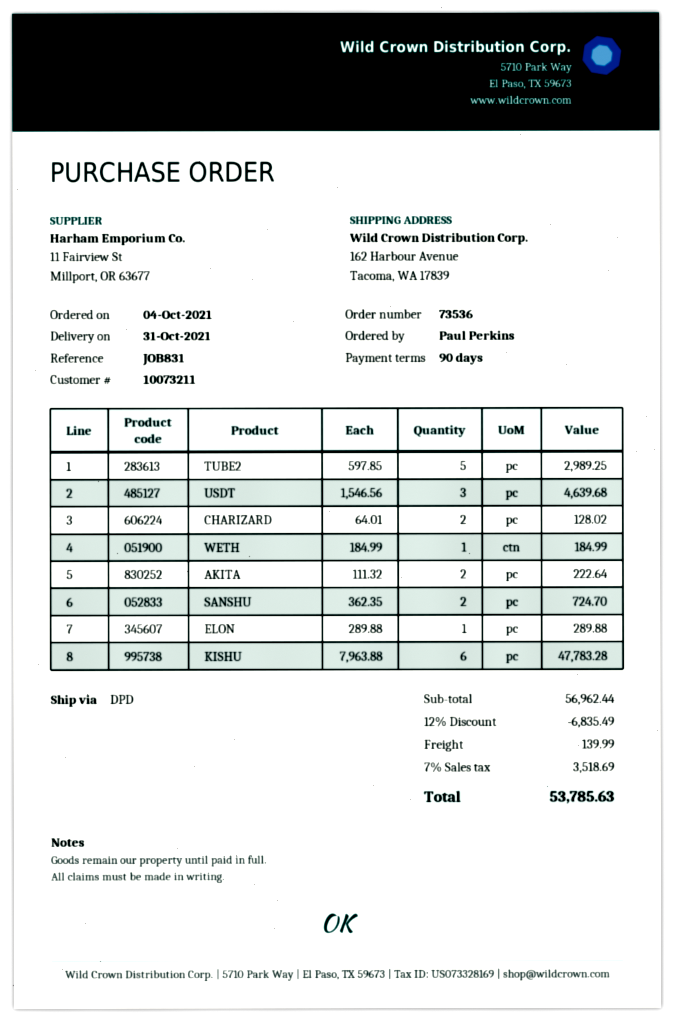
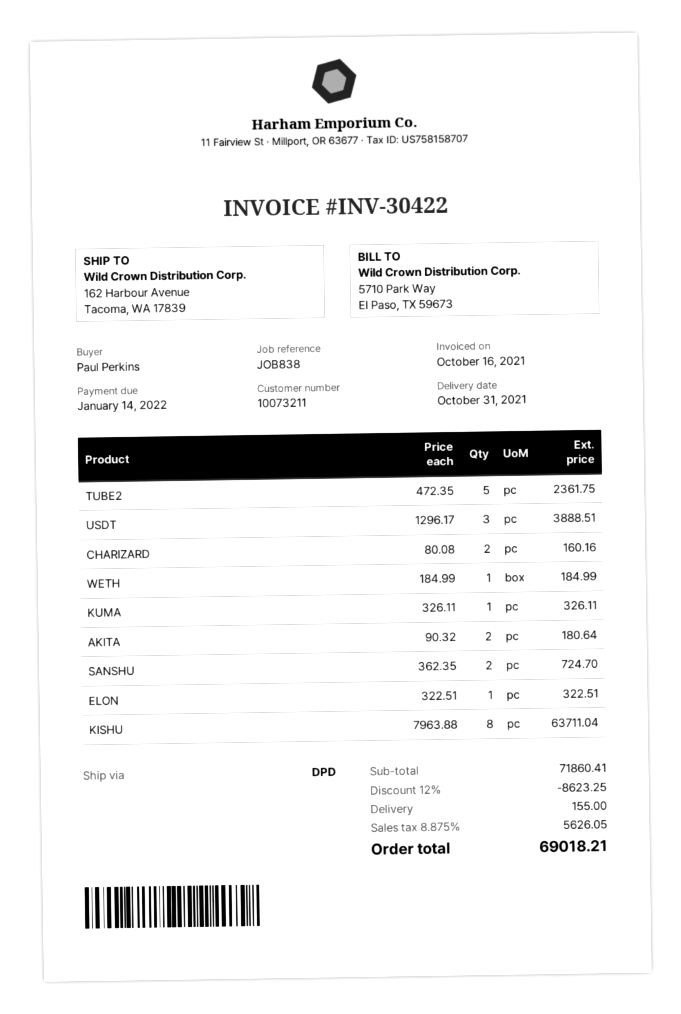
reference: JOB831 -> JOB838
TUBE2: 5 x 597.85 = 2989.25 -> 5 x 472.35 = 2361.75
USDT: 3 x 1546.56 = 4639.68 -> 3 x 1296.17 = 3888.51
CHARIZARD: 2 x 64.01 = 128.02 -> 2 x 80.08 = 160.16
AKITA: 2 x 111.32 = 222.64 -> 2 x 90.32 = 180.64
ELON: 1 x 289.88 = 289.88 -> 1 x 322.51 = 322.51
KISHU: 6 x 7963.88 = 47783.28 -> 8 x 7963.88 = 63711.04
KUMA: none -> 1 x 326.11 = 326.11
subtotal: 56962.44 -> 71860.41
discount: 12% = 6835.49 -> 12% = 8623.25
shipping: 139.99 -> 155.00
tax: 7% = 3518.69 -> 8.875% = 5626.05
total: 53785.63 -> 69018.21

